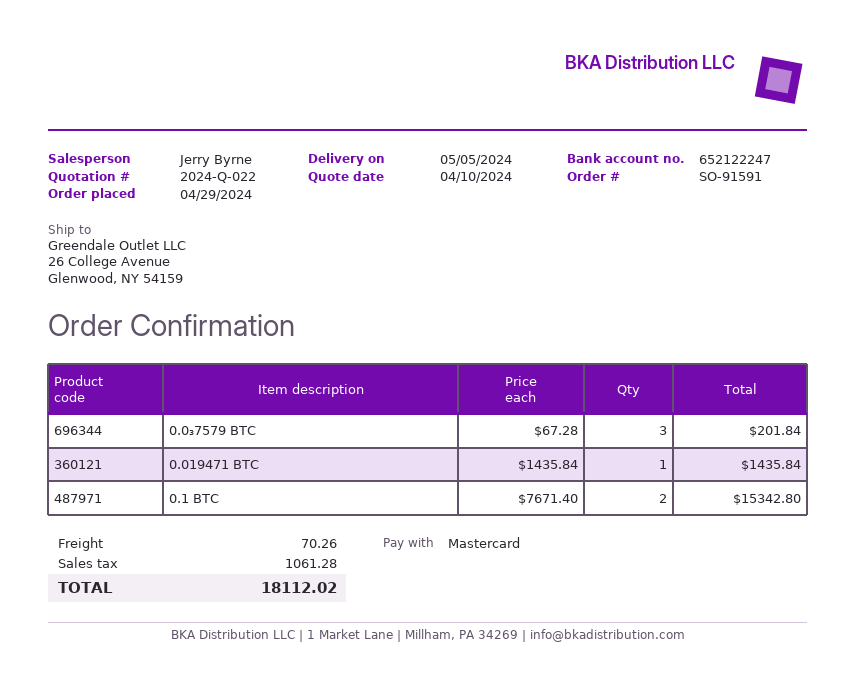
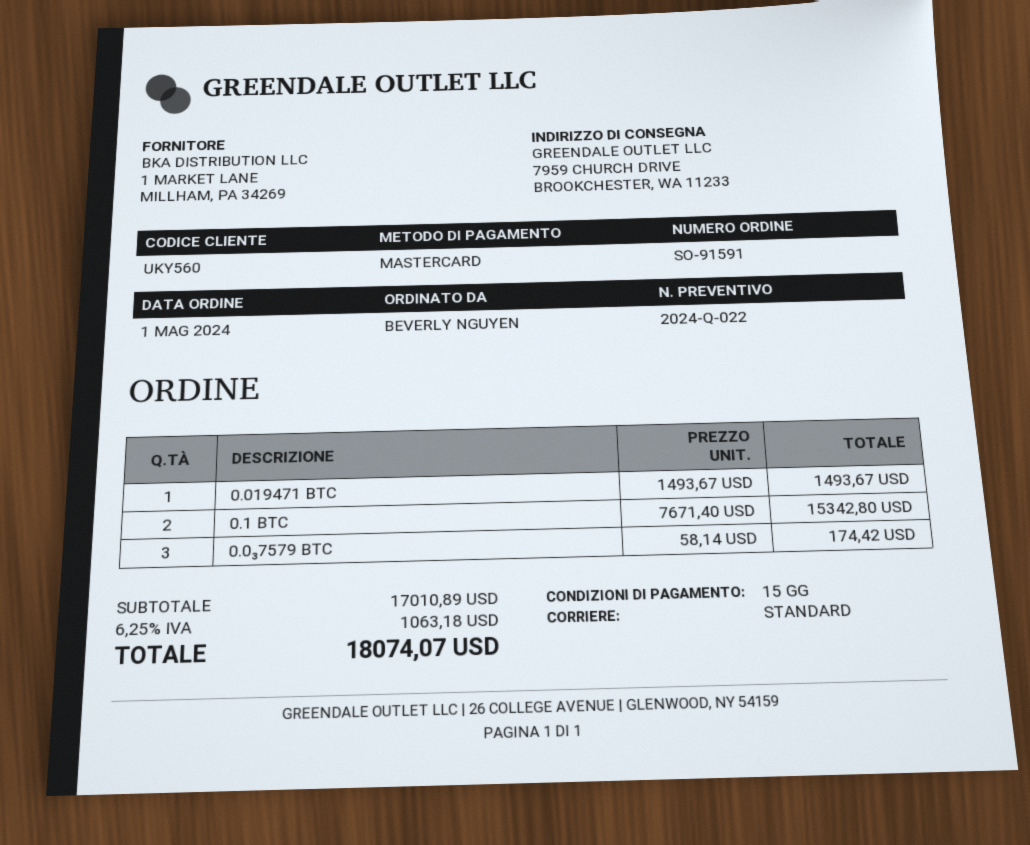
order date: 2024-04-29 -> 2024-05-01
ship to: 26 College Avenue, Glenwood, NY 54159 -> 7959 CHURCH DRIVE, BROOKCHESTER, WA 11233
0.0₃7579 BTC: 3 x 67.28 = 201.84 -> 3 x 58.14 = 174.42
0.019471 BTC: 1 x 1435.84 = 1435.84 -> 1 x 1493.67 = 1493.67
shipping: 70.26 -> none
tax: 1061.28 -> 1063.18
total: 18112.02 -> 18074.07

